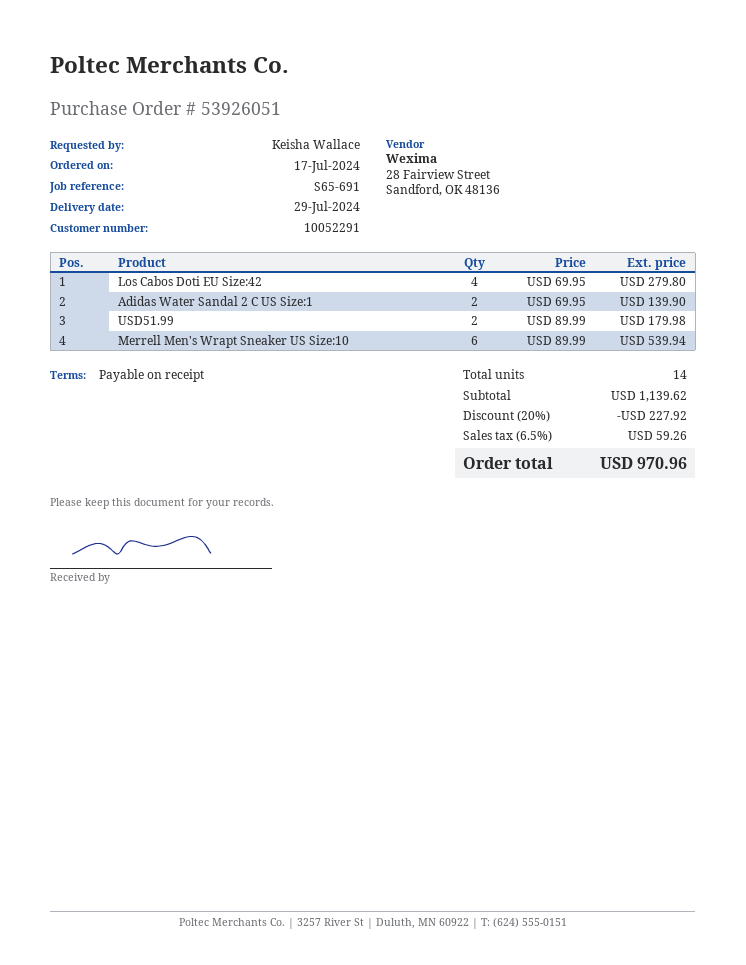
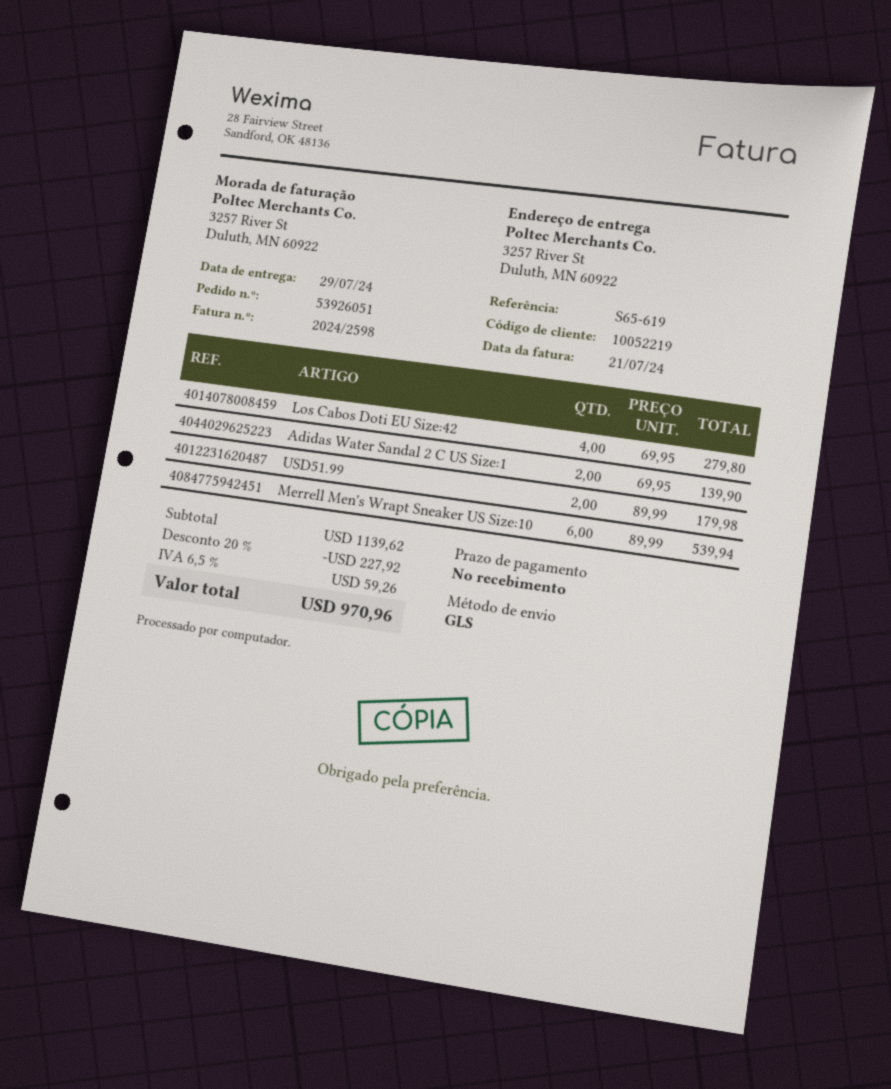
customer number: 10052291 -> 10052219
reference: S65-691 -> S65-619

